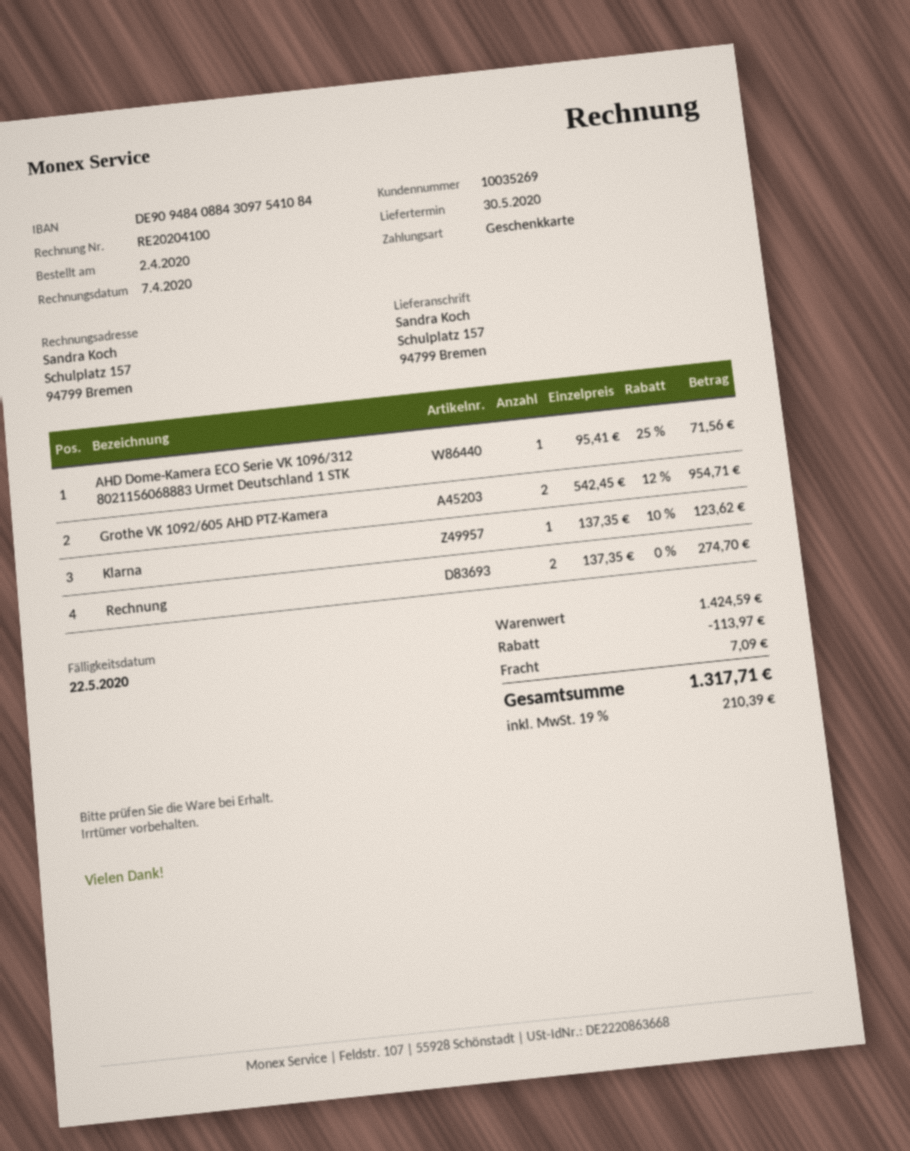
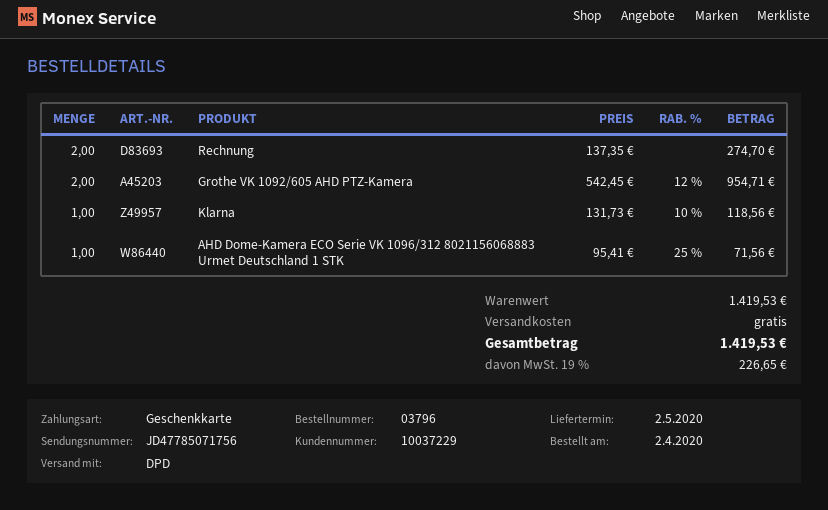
delivery date: 2020-05-30 -> 2020-05-02
customer number: 10035269 -> 10037229
Klarna: 1 x 137.35 - 10% = 123.62 -> 1 x 131.73 - 10% = 118.56
subtotal: 1424.59 -> 1419.53
discount: 113.97 -> none
shipping: 7.09 -> 0.00
tax: 19% = 210.39 -> 19% = 226.65
total: 1317.71 -> 1419.53

